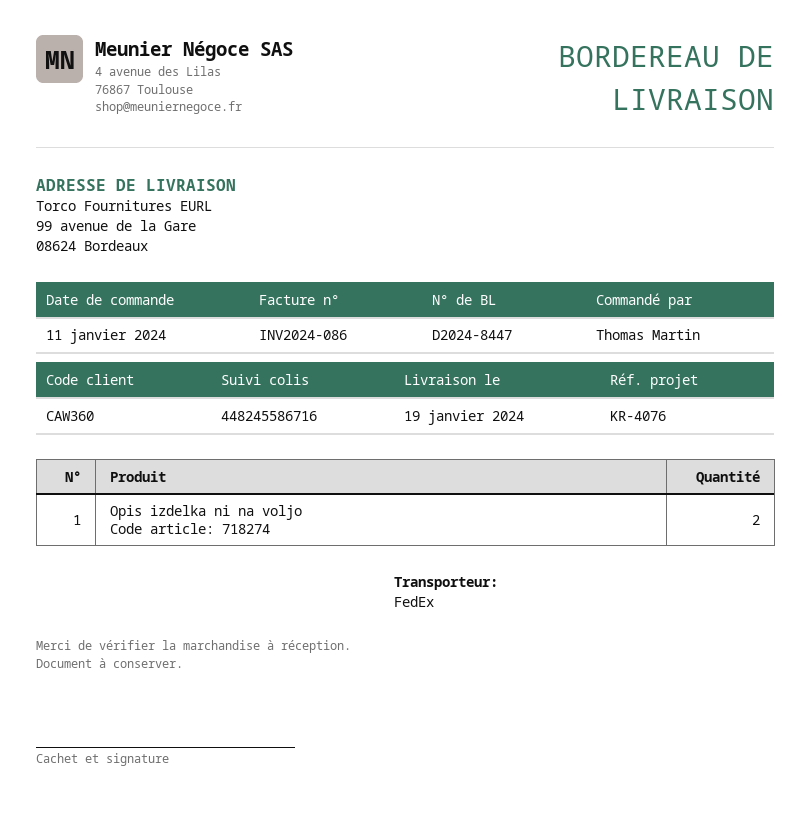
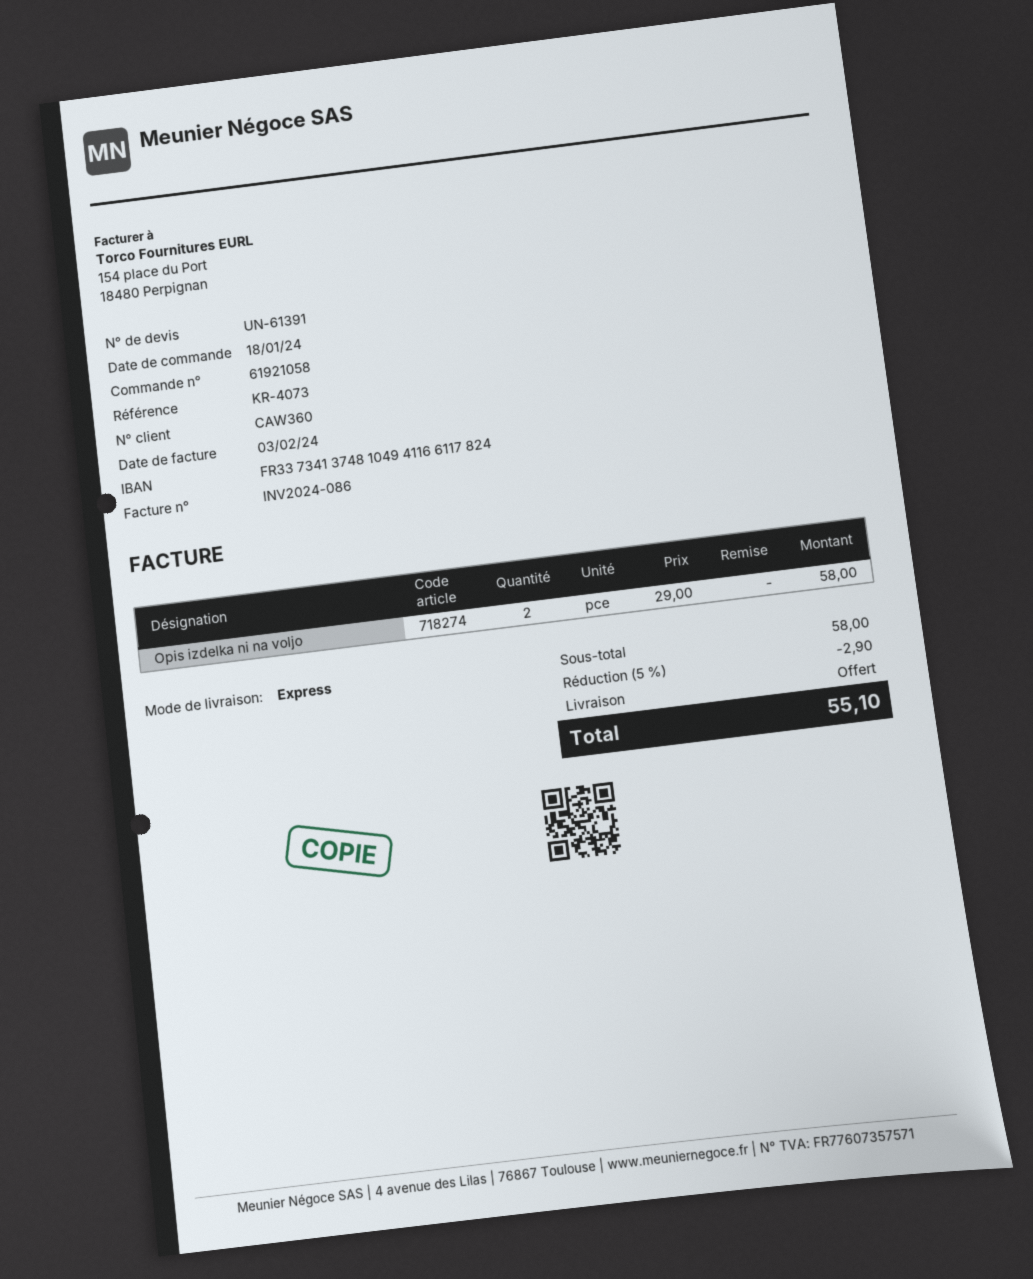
order date: 2024-01-11 -> 2024-01-18
reference: KR-4076 -> KR-4073
shipping method: FedEx -> express

